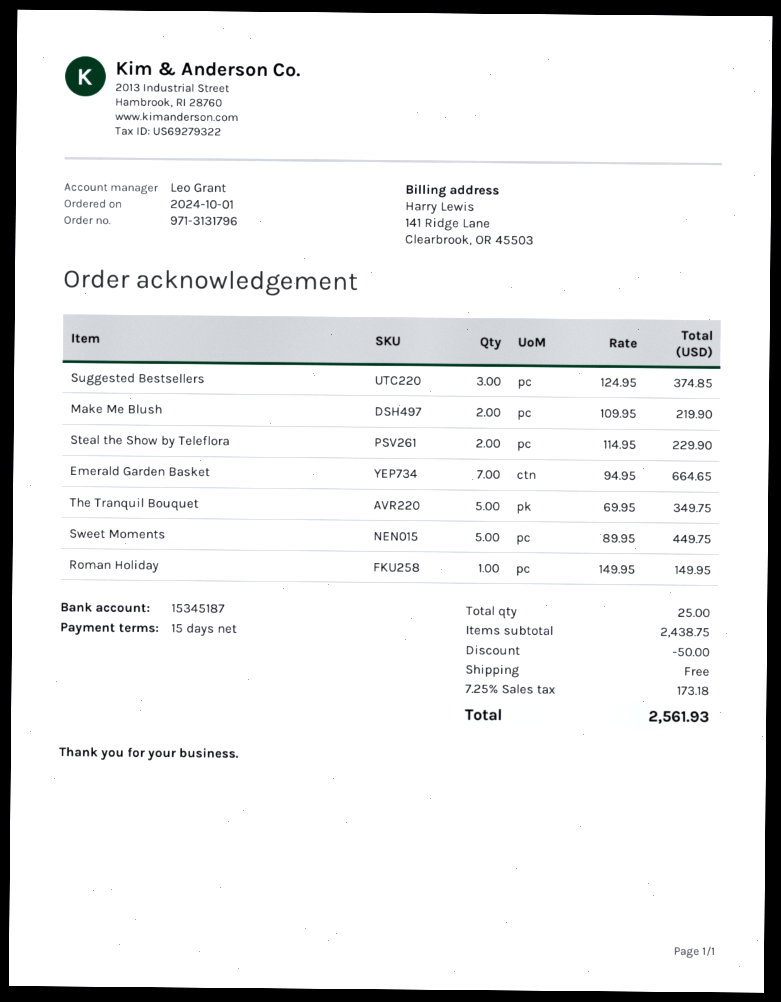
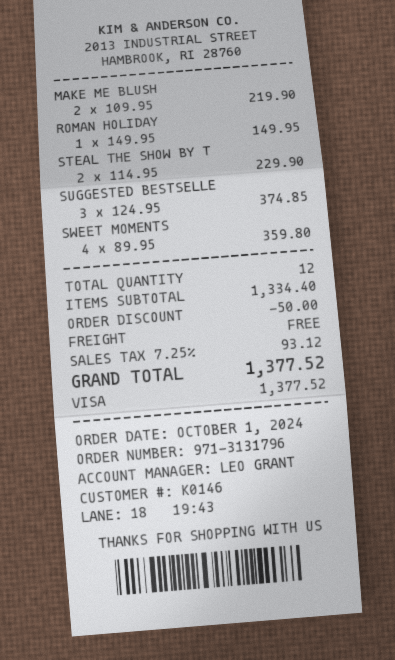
Emerald Garden Basket: 7 x 94.95 = 664.65 -> none
The Tranquil Bouquet: 5 x 69.95 = 349.75 -> none
Sweet Moments: 5 x 89.95 = 449.75 -> 4 x 89.95 = 359.80
total quantity: 25 -> 12
subtotal: 2438.75 -> 1334.40
tax: 7.25% = 173.18 -> 7.25% = 93.12
total: 2561.93 -> 1377.52

